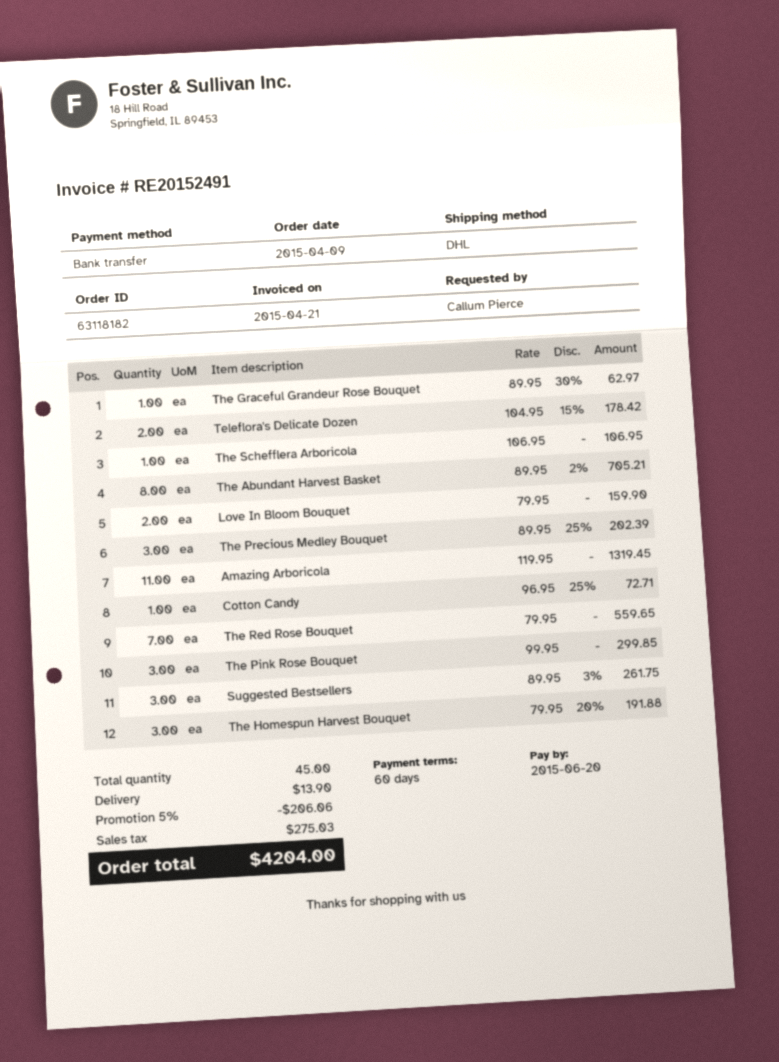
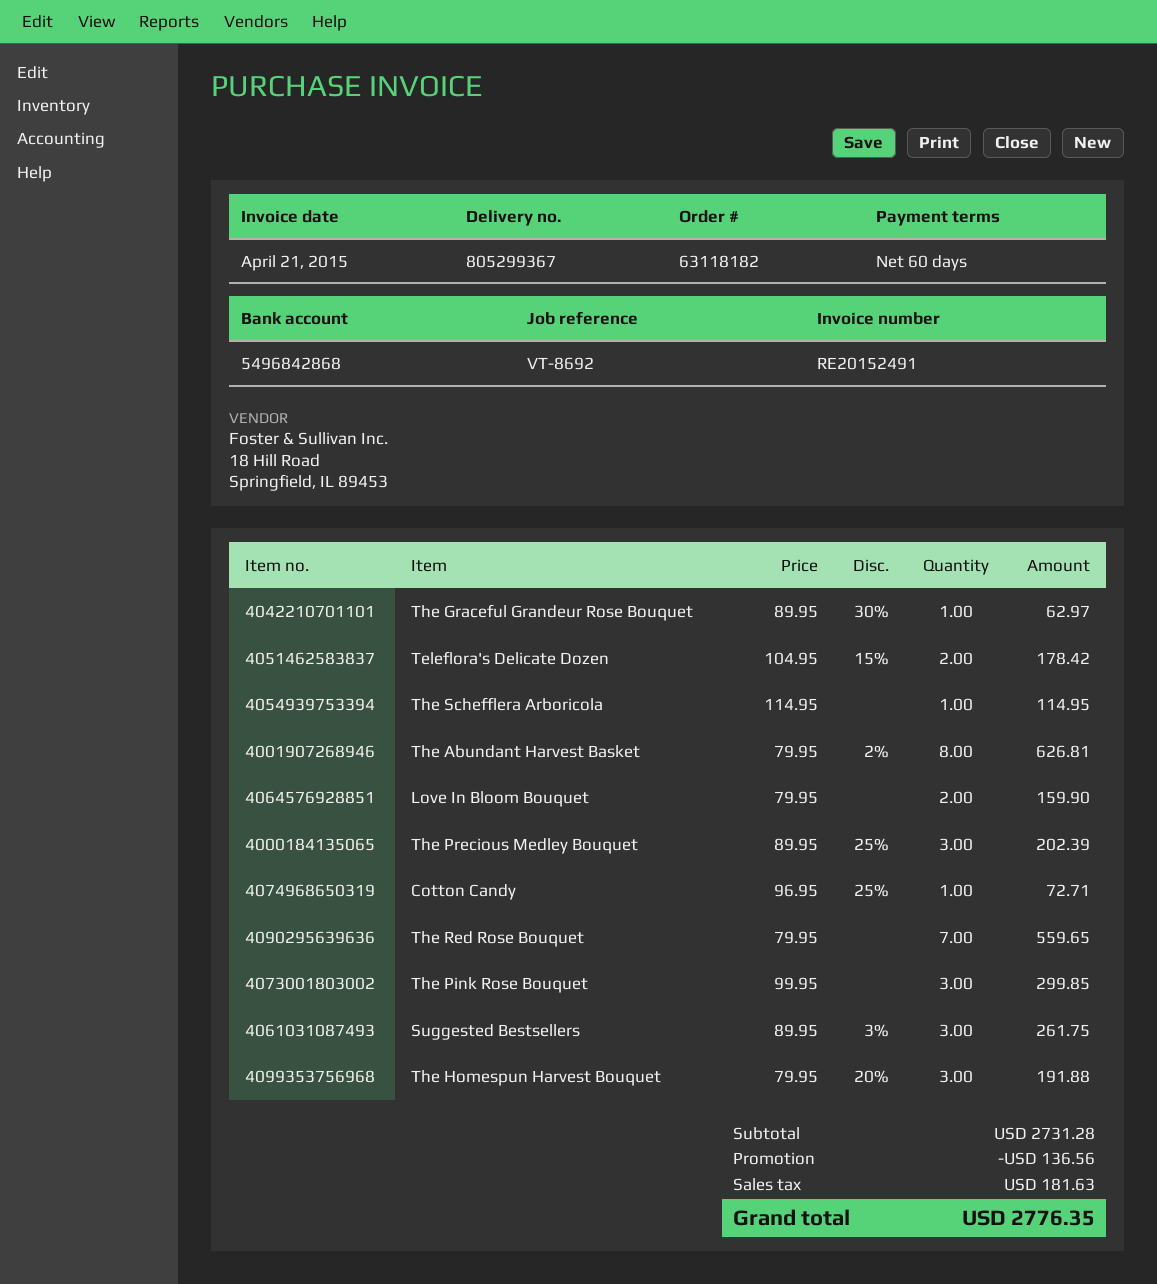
The Schefflera Arboricola: 1 x 106.95 = 106.95 -> 1 x 114.95 = 114.95
The Abundant Harvest Basket: 8 x 89.95 - 2% = 705.21 -> 8 x 79.95 - 2% = 626.81
Amazing Arboricola: 11 x 119.95 = 1319.45 -> none
discount: 206.06 -> 136.56
shipping: 13.90 -> none
tax: 275.03 -> 181.63
total: 4204.00 -> 2776.35

